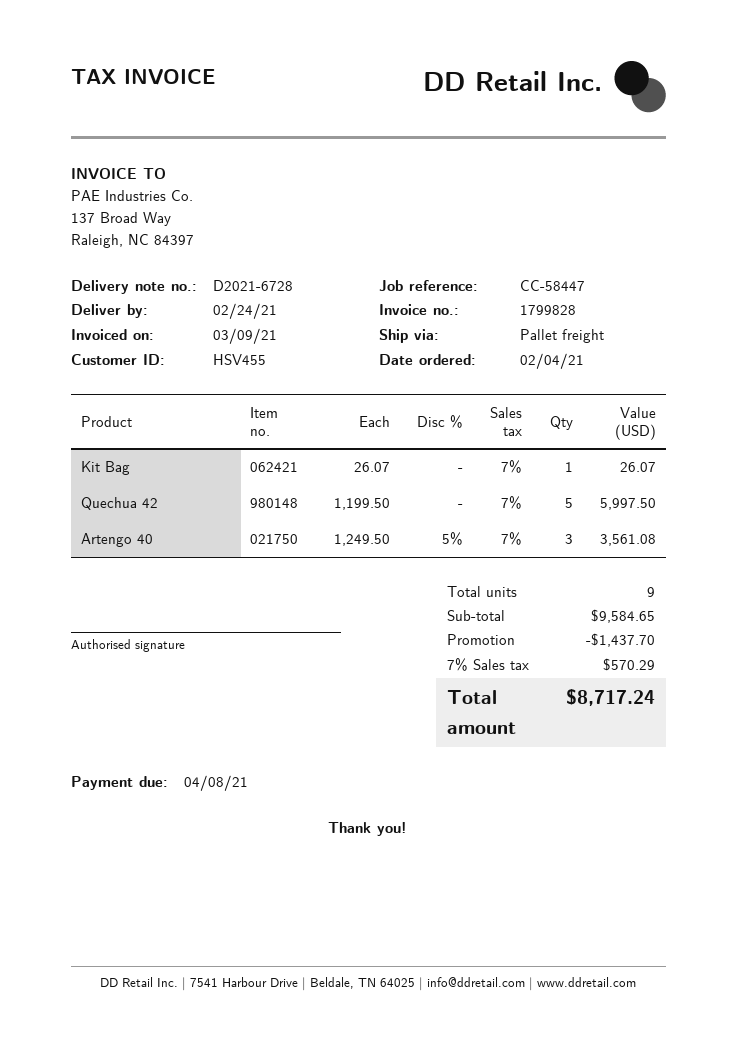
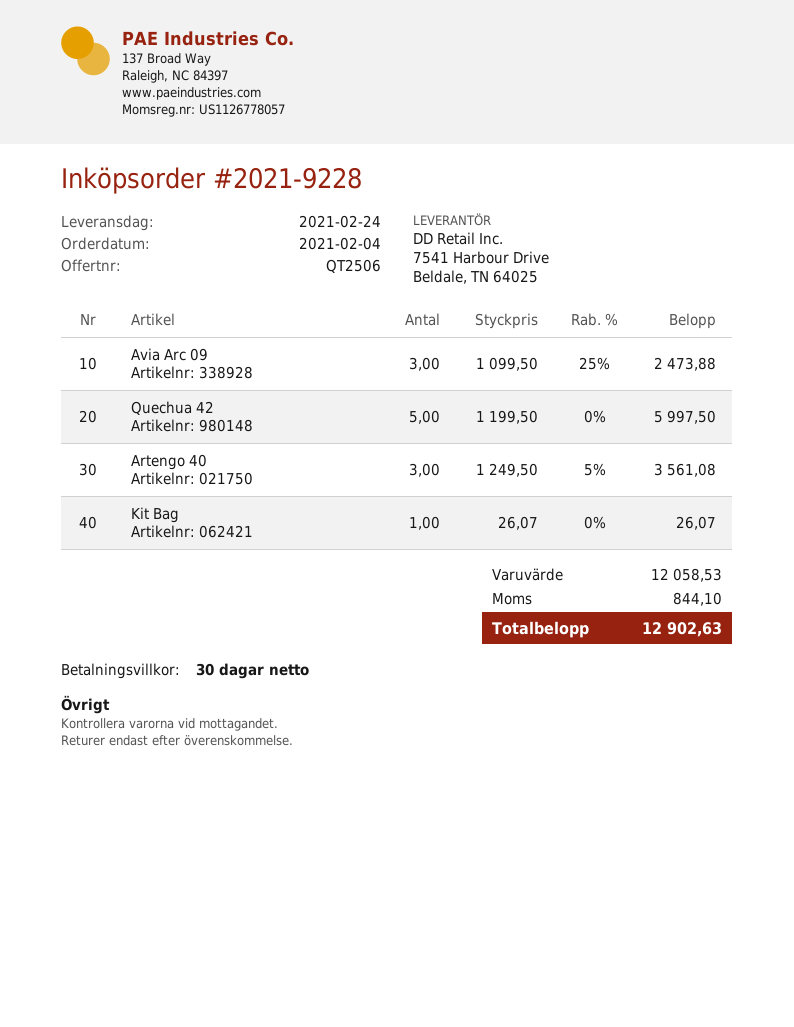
Avia Arc 09: none -> 3 x 1099.50 - 25% = 2473.88
subtotal: 9584.65 -> 12058.53
discount: 1437.70 -> none
tax: 570.29 -> 844.10
total: 8717.24 -> 12902.63

